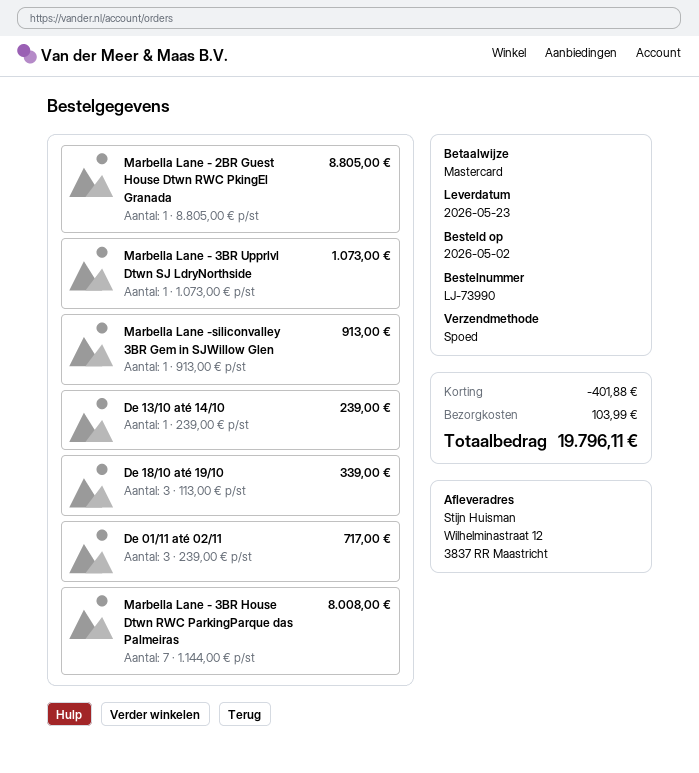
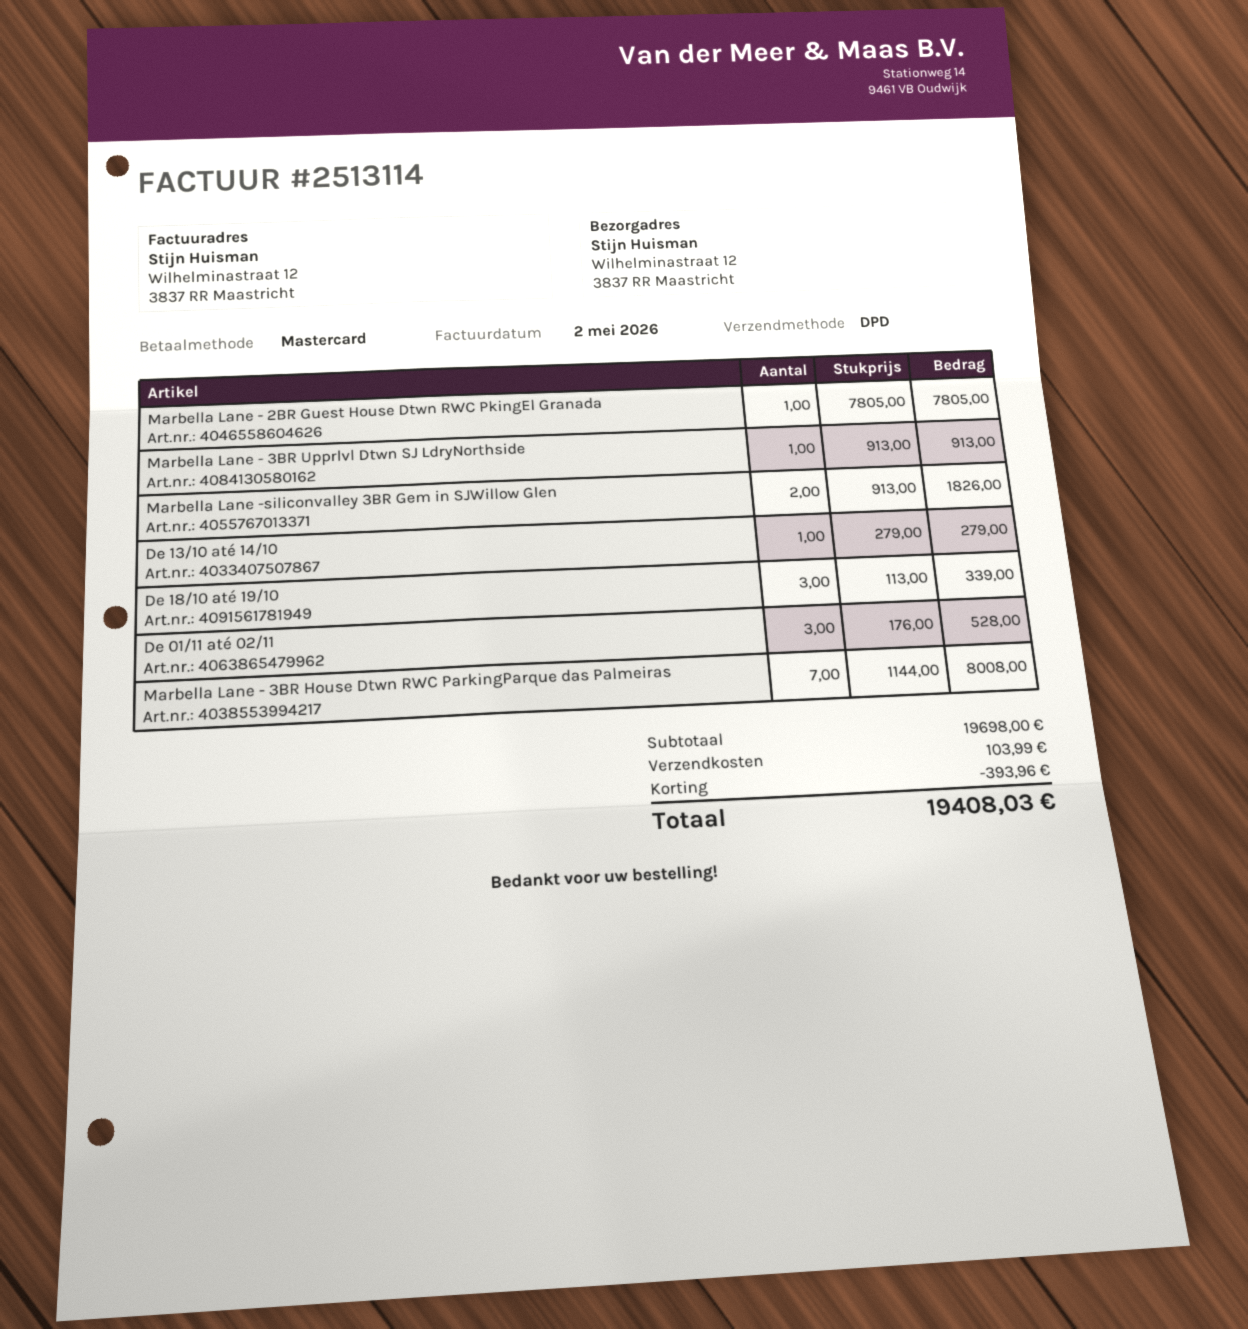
shipping method: express -> DPD
Marbella Lane - 2BR Guest House Dtwn RWC PkingEl Granada: 1 x 8805.00 = 8805.00 -> 1 x 7805.00 = 7805.00
Marbella Lane - 3BR Upprlvl Dtwn SJ LdryNorthside: 1 x 1073.00 = 1073.00 -> 1 x 913.00 = 913.00
Marbella Lane -siliconvalley 3BR Gem in SJWillow Glen: 1 x 913.00 = 913.00 -> 2 x 913.00 = 1826.00
De 13/10 até 14/10: 1 x 239.00 = 239.00 -> 1 x 279.00 = 279.00
De 01/11 até 02/11: 3 x 239.00 = 717.00 -> 3 x 176.00 = 528.00
discount: 401.88 -> 393.96
total: 19796.11 -> 19408.03

